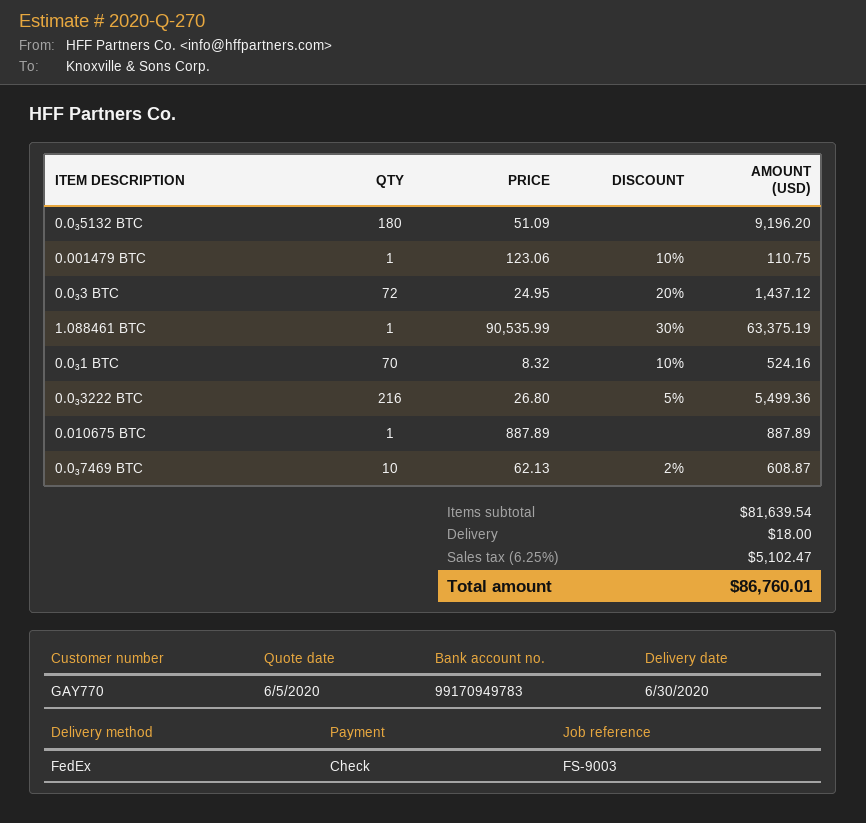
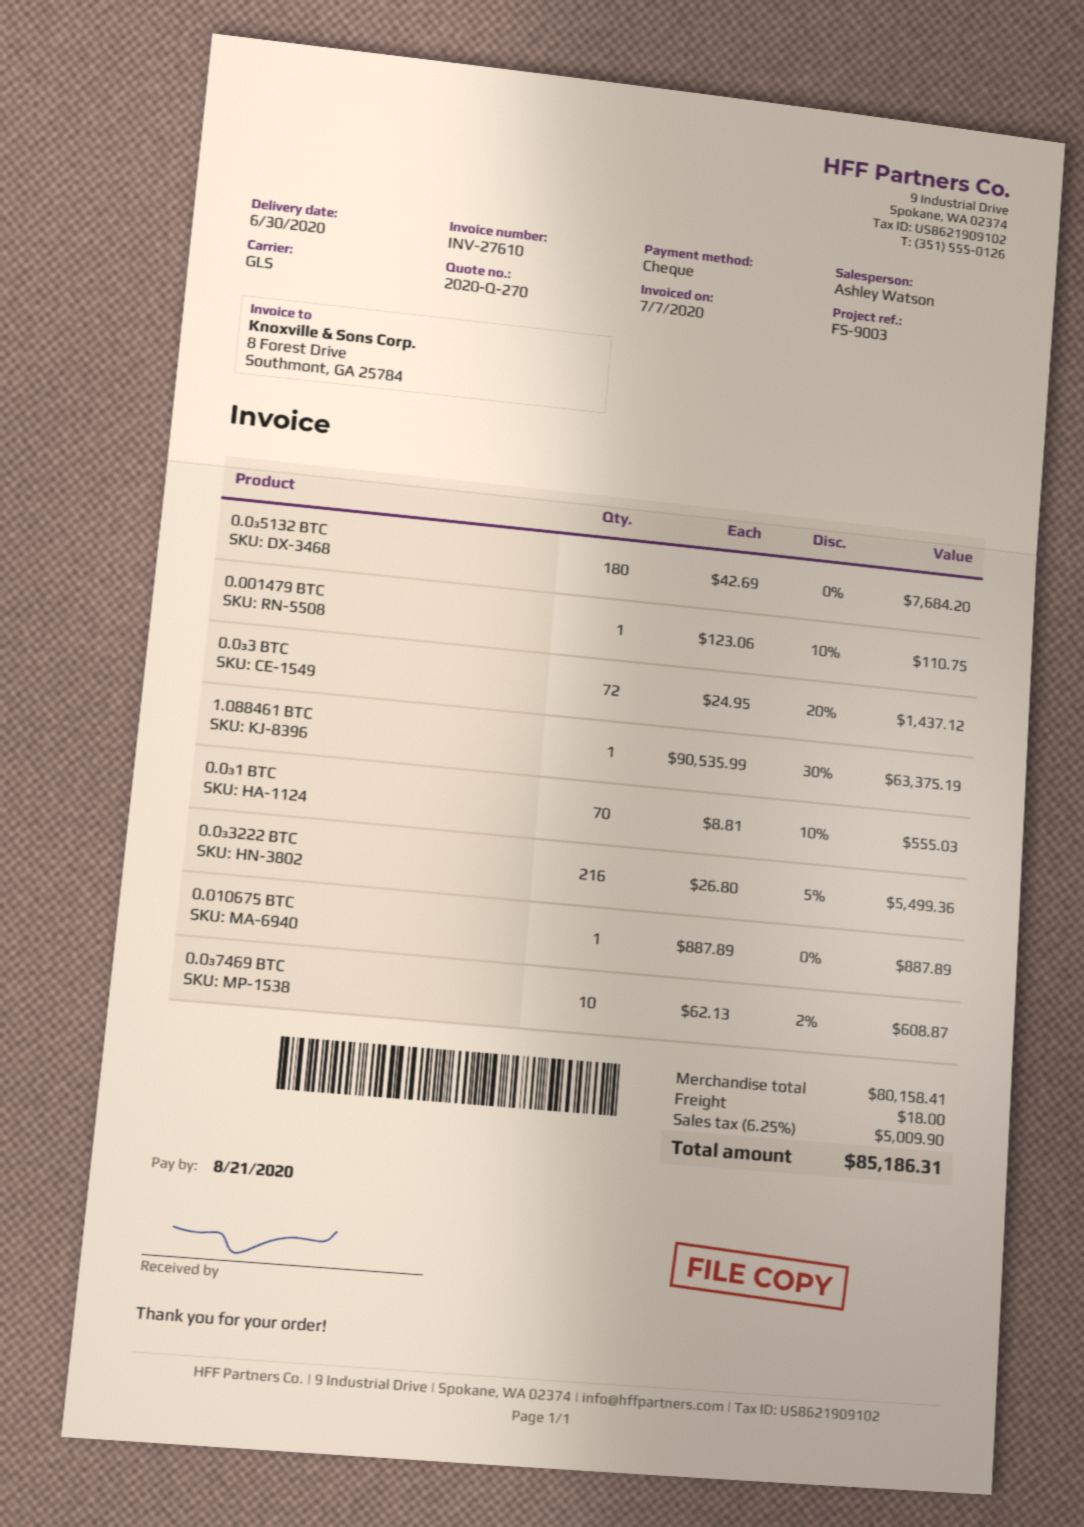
shipping method: FedEx -> GLS
0.0₃5132 BTC: 180 x 51.09 = 9196.20 -> 180 x 42.69 = 7684.20
0.0₃1 BTC: 70 x 8.32 - 10% = 524.16 -> 70 x 8.81 - 10% = 555.03
subtotal: 81639.54 -> 80158.41
tax: 6.25% = 5102.47 -> 6.25% = 5009.90
total: 86760.01 -> 85186.31

